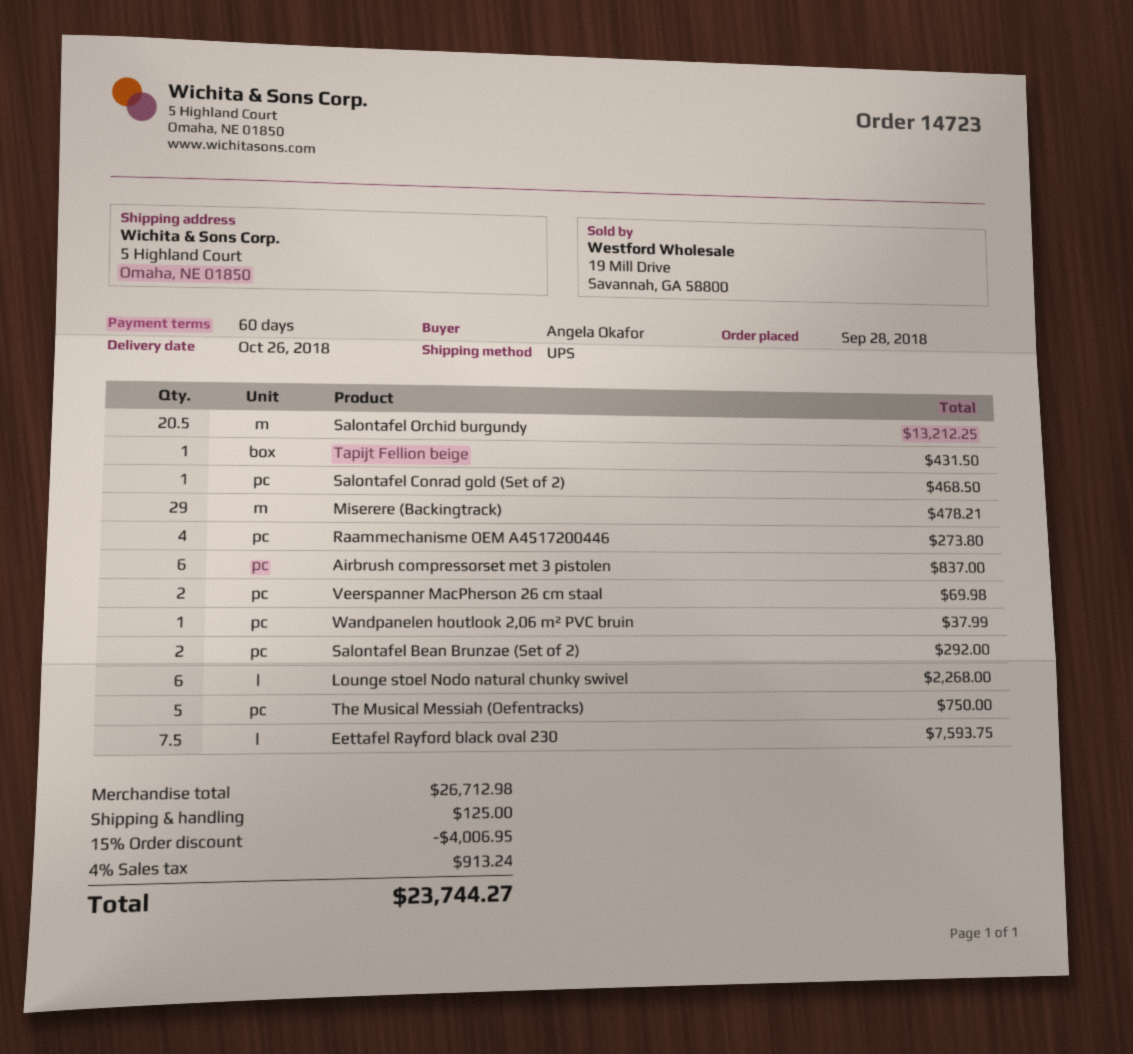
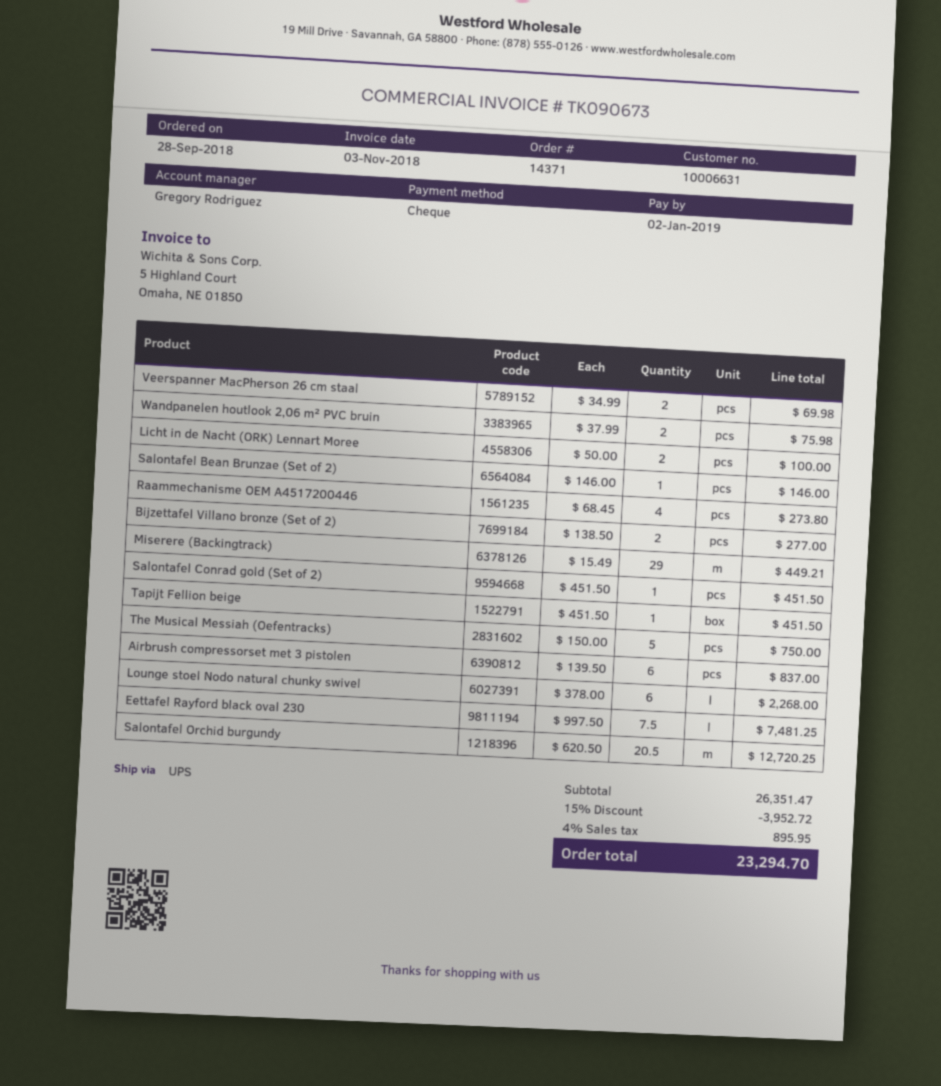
order number: 14723 -> 14371
Salontafel Orchid burgundy: 20.5 for 13212.25 -> 20.5 for 12720.25
Tapijt Fellion beige: 1 for 431.50 -> 1 for 451.50
Salontafel Conrad gold (Set of 2): 1 for 468.50 -> 1 for 451.50
Miserere (Backingtrack): 29 for 478.21 -> 29 for 449.21
Wandpanelen houtlook 2,06 m² PVC bruin: 1 for 37.99 -> 2 for 75.98
Salontafel Bean Brunzae (Set of 2): 2 for 292.00 -> 1 for 146.00
Eettafel Rayford black oval 230: 7.5 for 7593.75 -> 7.5 for 7481.25
Licht in de Nacht (ORK) Lennart Moree: none -> 2 for 100.00
Bijzettafel Villano bronze (Set of 2): none -> 2 for 277.00
subtotal: 26712.98 -> 26351.47
discount: 15% = 4006.95 -> 15% = 3952.72
shipping: 125.00 -> none
tax: 4% = 913.24 -> 4% = 895.95
total: 23744.27 -> 23294.70

